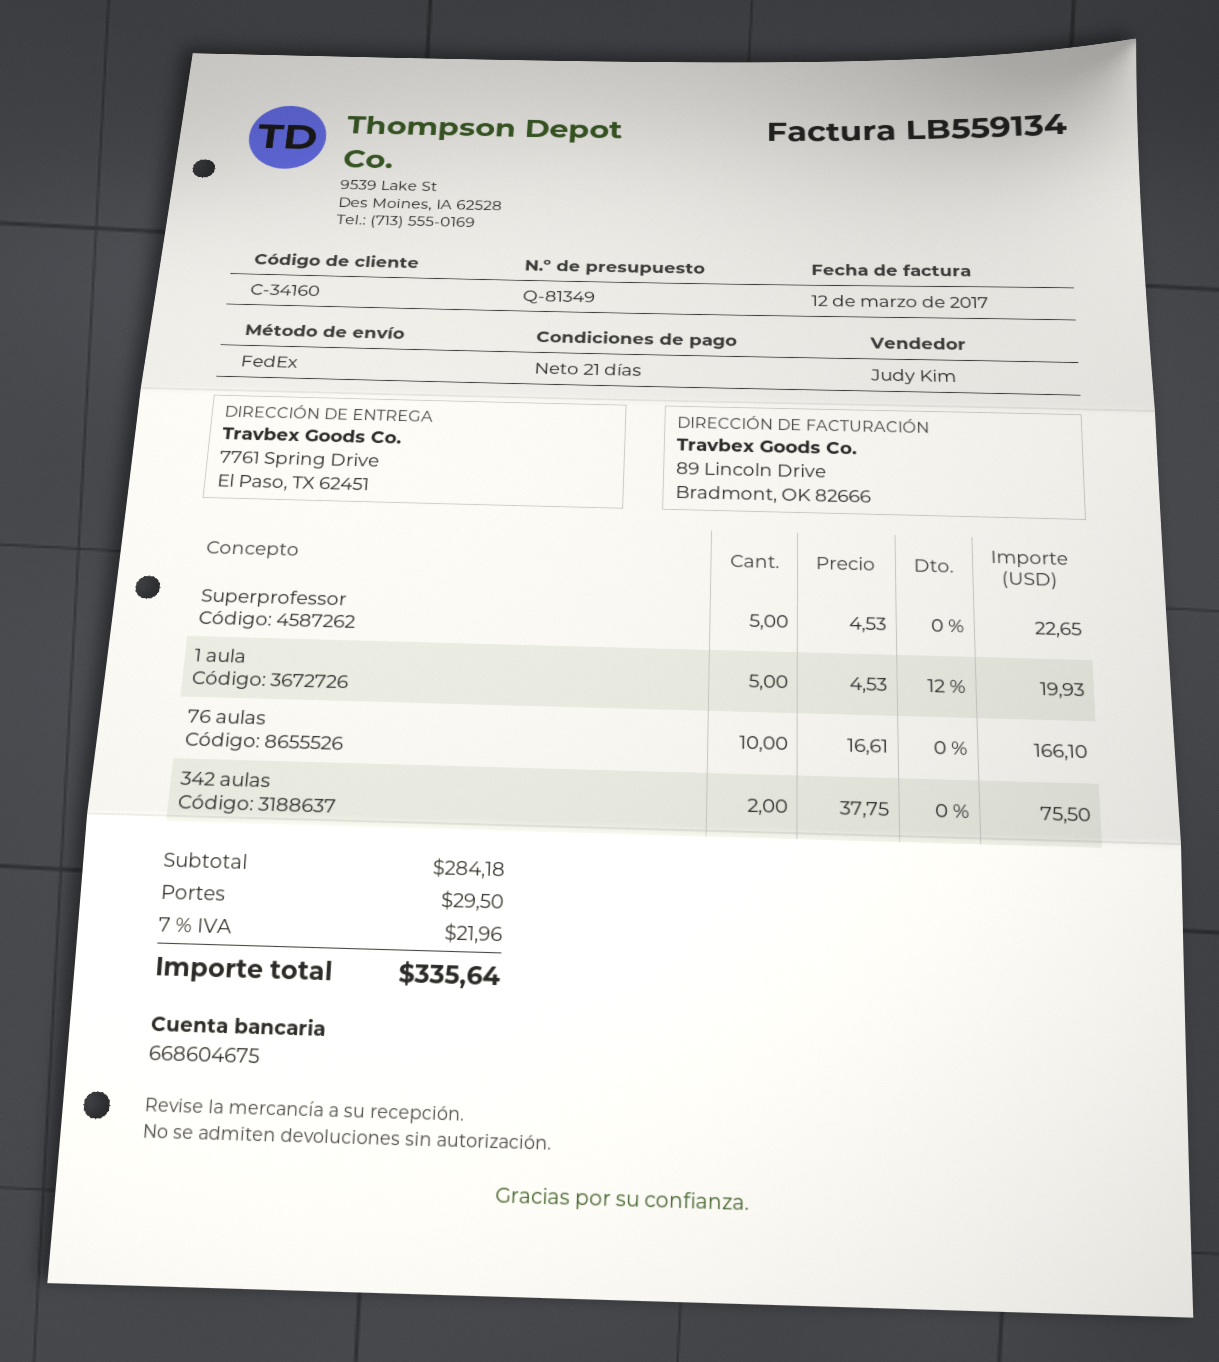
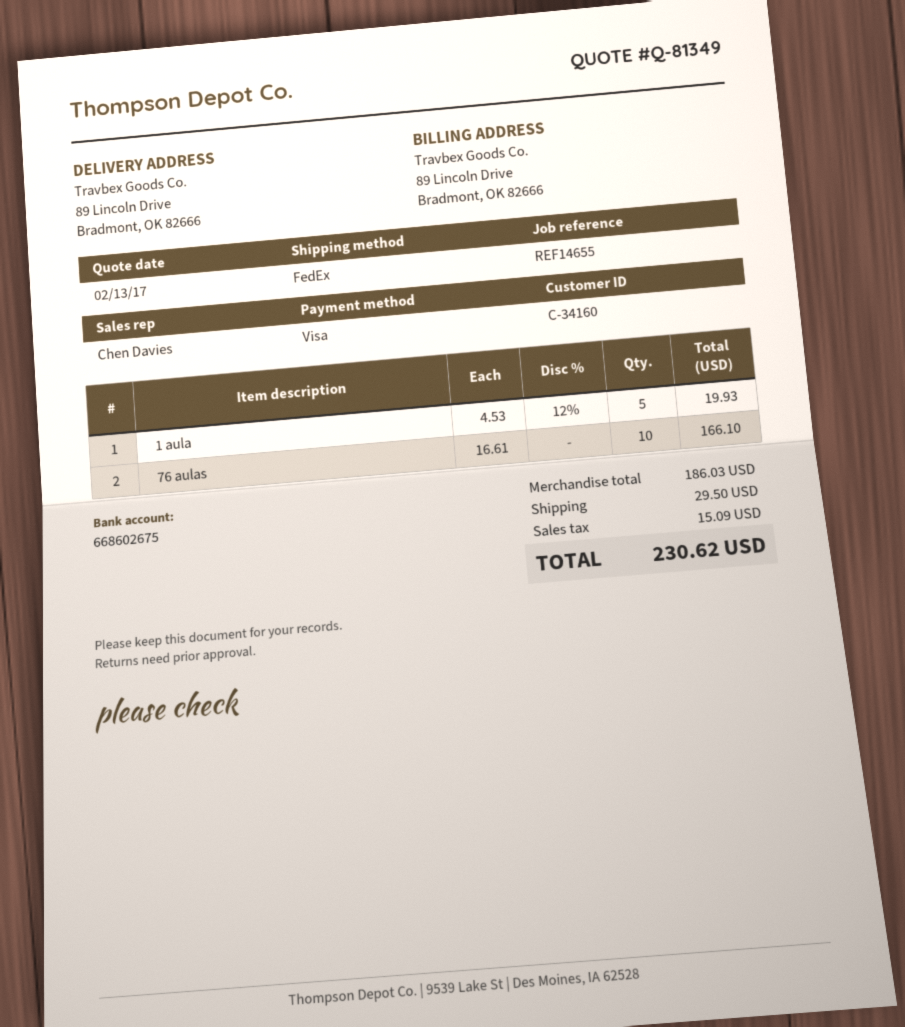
sales rep: Judy Kim -> Chen Davies
bank account: 668604675 -> 668602675
ship to: 7761 Spring Drive, El Paso, TX 62451 -> 89 Lincoln Drive, Bradmont, OK 82666
Superprofessor: 5 x 4.53 = 22.65 -> none
342 aulas: 2 x 37.75 = 75.50 -> none
subtotal: 284.18 -> 186.03
tax: 21.96 -> 15.09
total: 335.64 -> 230.62

